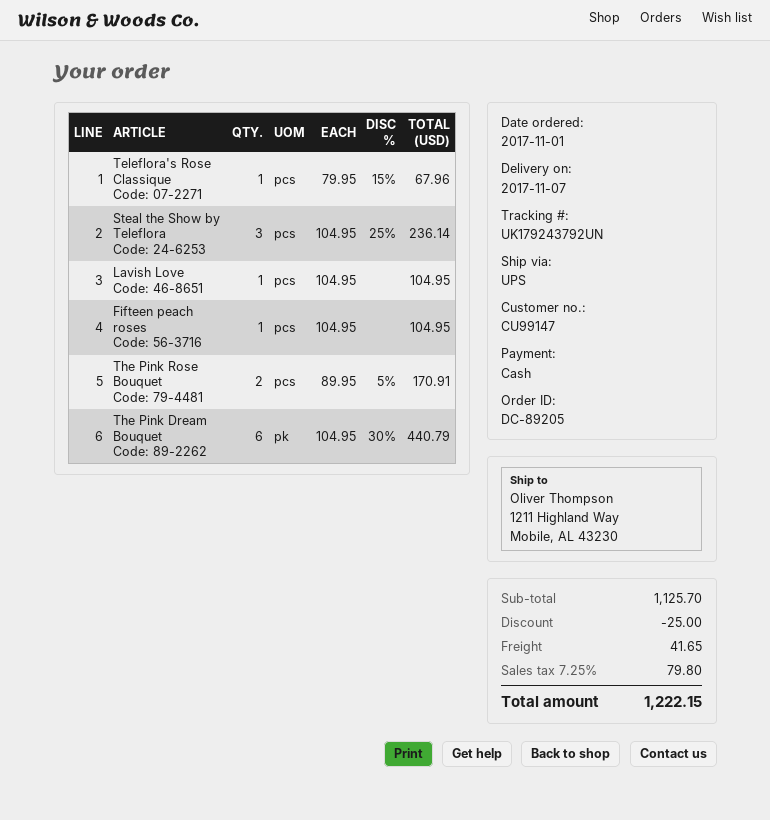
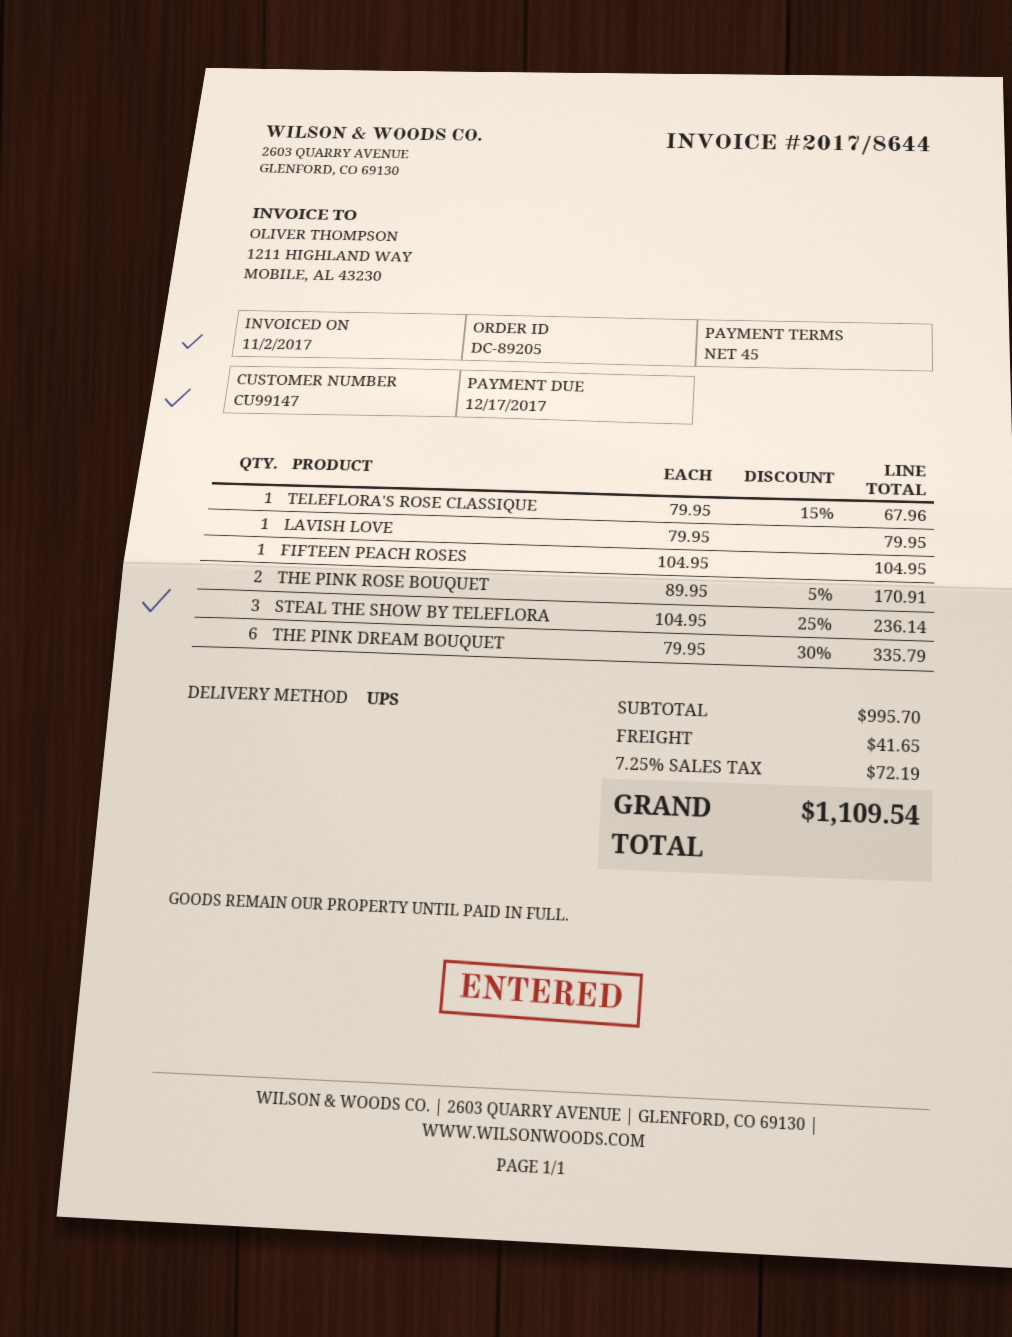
Lavish Love: 1 x 104.95 = 104.95 -> 1 x 79.95 = 79.95
The Pink Dream Bouquet: 6 x 104.95 - 30% = 440.79 -> 6 x 79.95 - 30% = 335.79
subtotal: 1125.70 -> 995.70
discount: 25.00 -> none
tax: 7.25% = 79.80 -> 7.25% = 72.19
total: 1222.15 -> 1109.54

